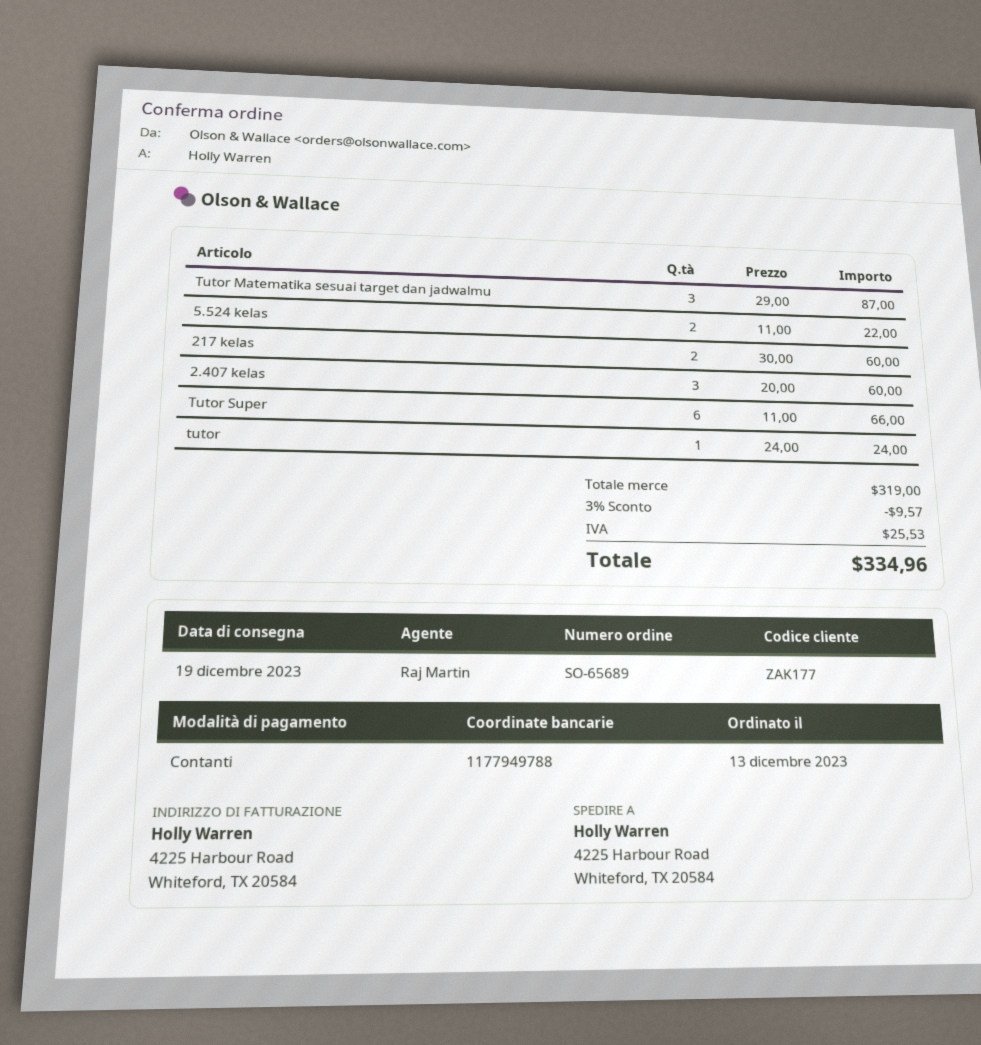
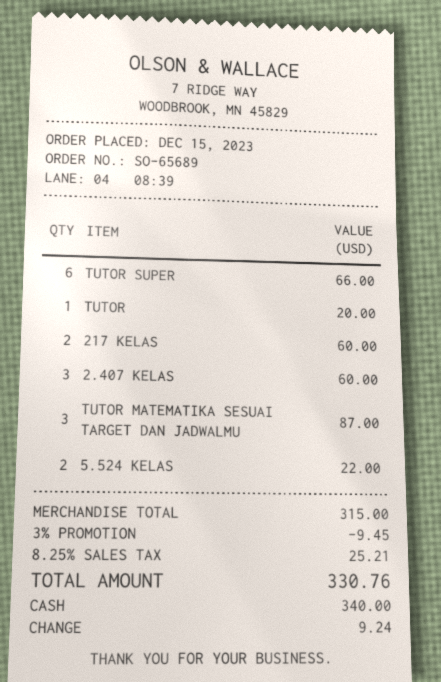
order date: 2023-12-13 -> 2023-12-15
tutor: 1 for 24.00 -> 1 for 20.00
subtotal: 319.00 -> 315.00
discount: 3% = 9.57 -> 3% = 9.45
tax: 25.53 -> 25.21
total: 334.96 -> 330.76

